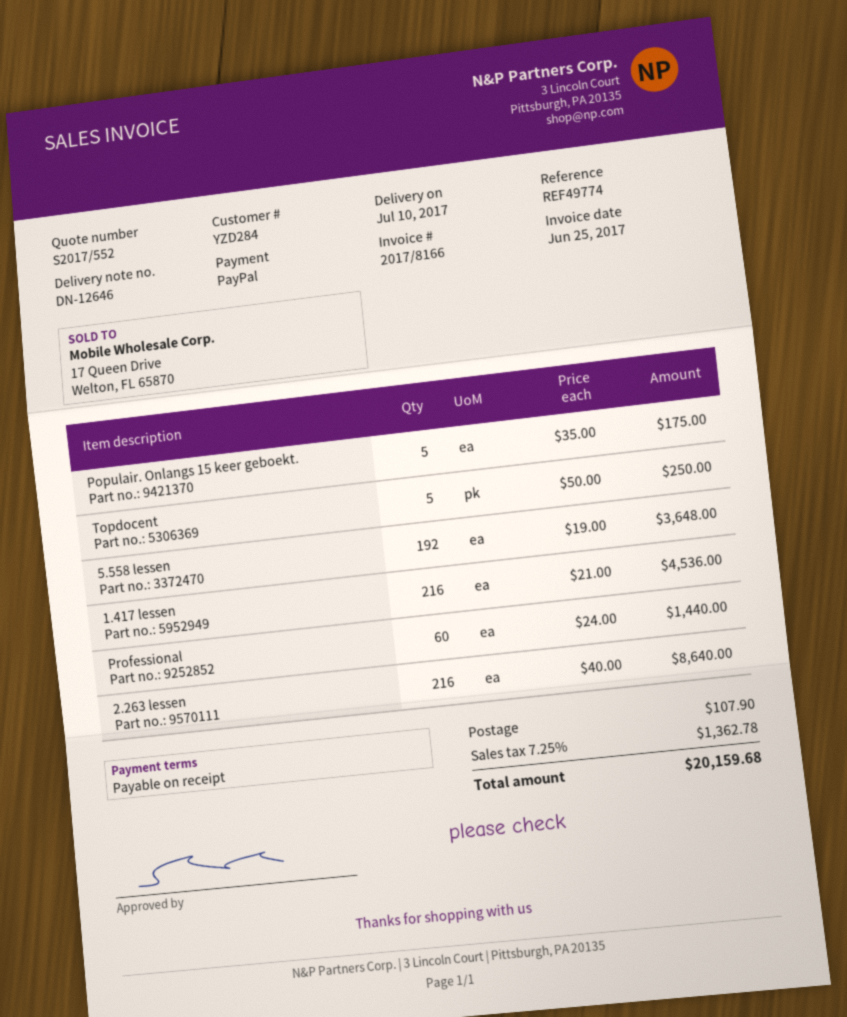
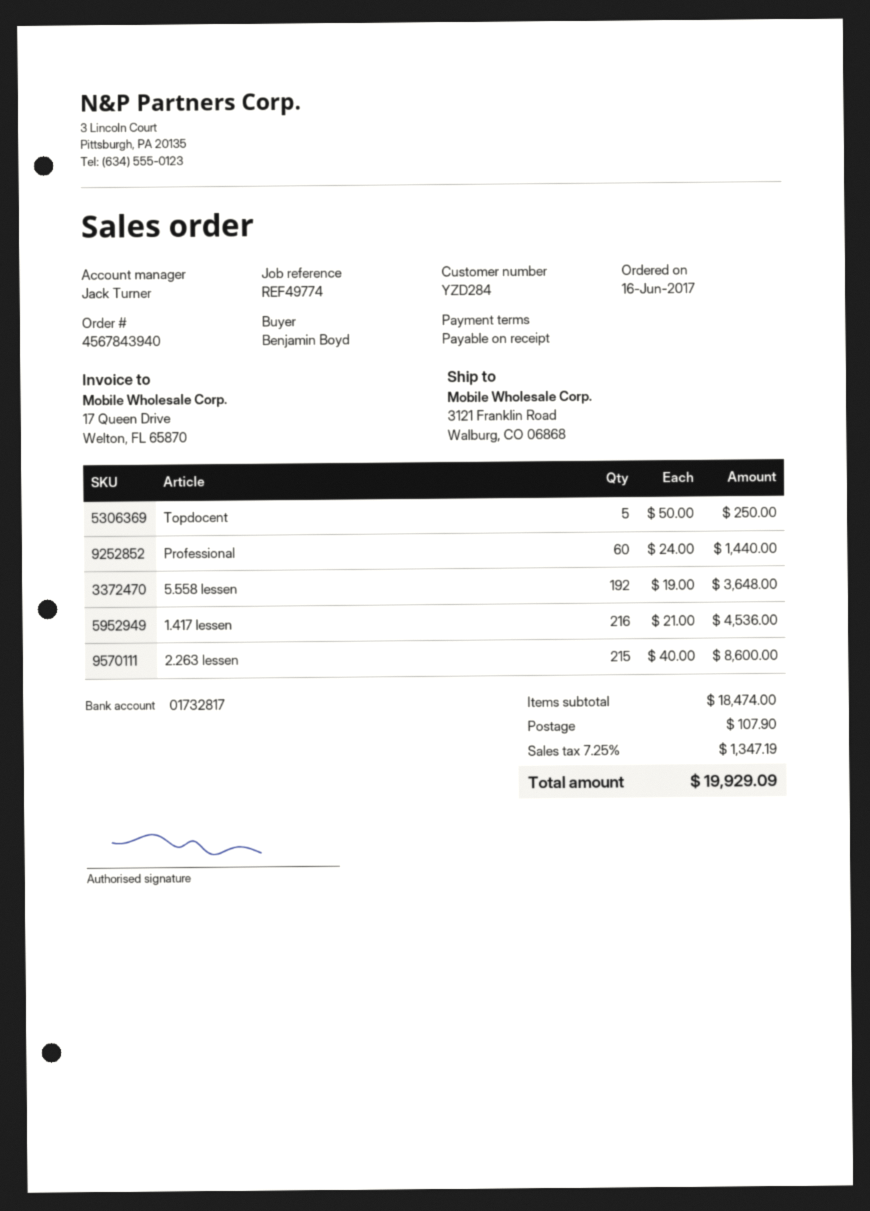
Populair. Onlangs 15 keer geboekt.: 5 x 35.00 = 175.00 -> none
2.263 lessen: 216 x 40.00 = 8640.00 -> 215 x 40.00 = 8600.00
tax: 7.25% = 1362.78 -> 7.25% = 1347.19
total: 20159.68 -> 19929.09

